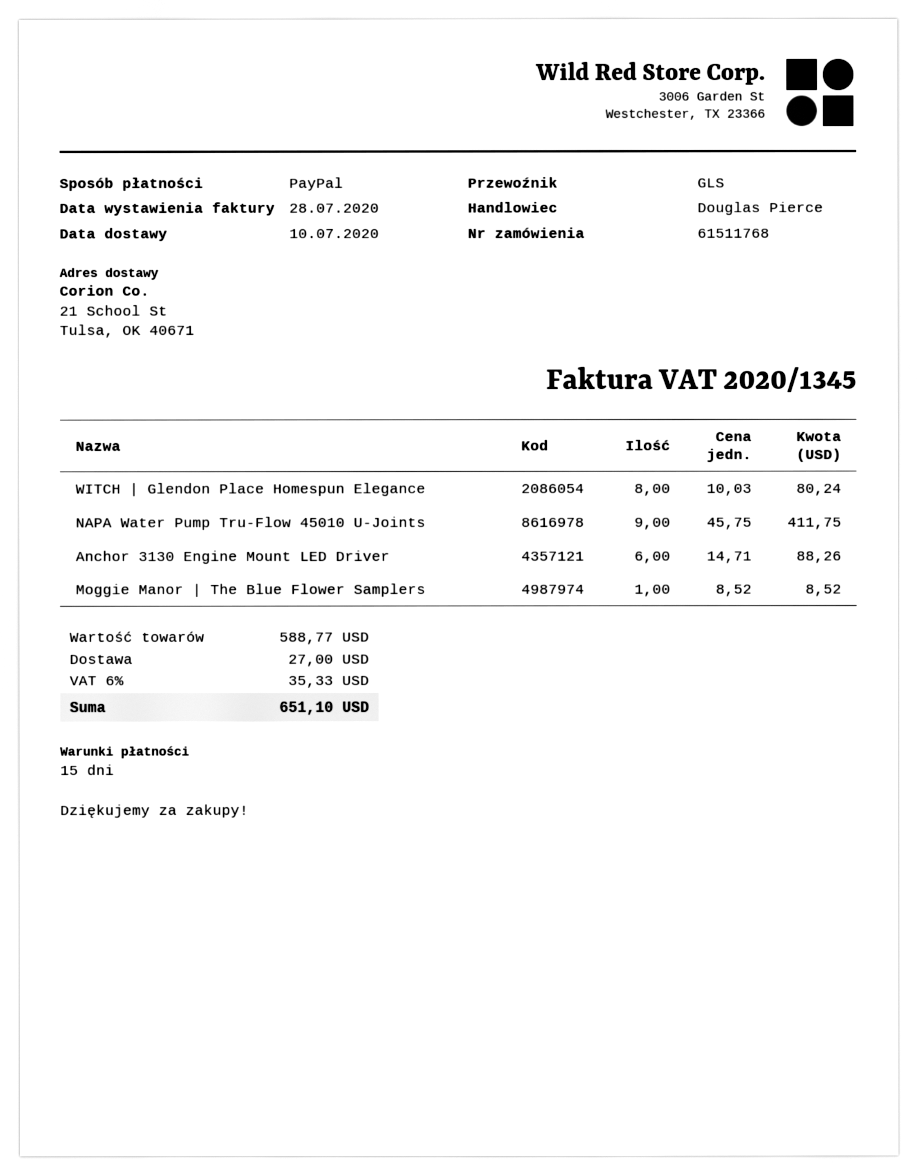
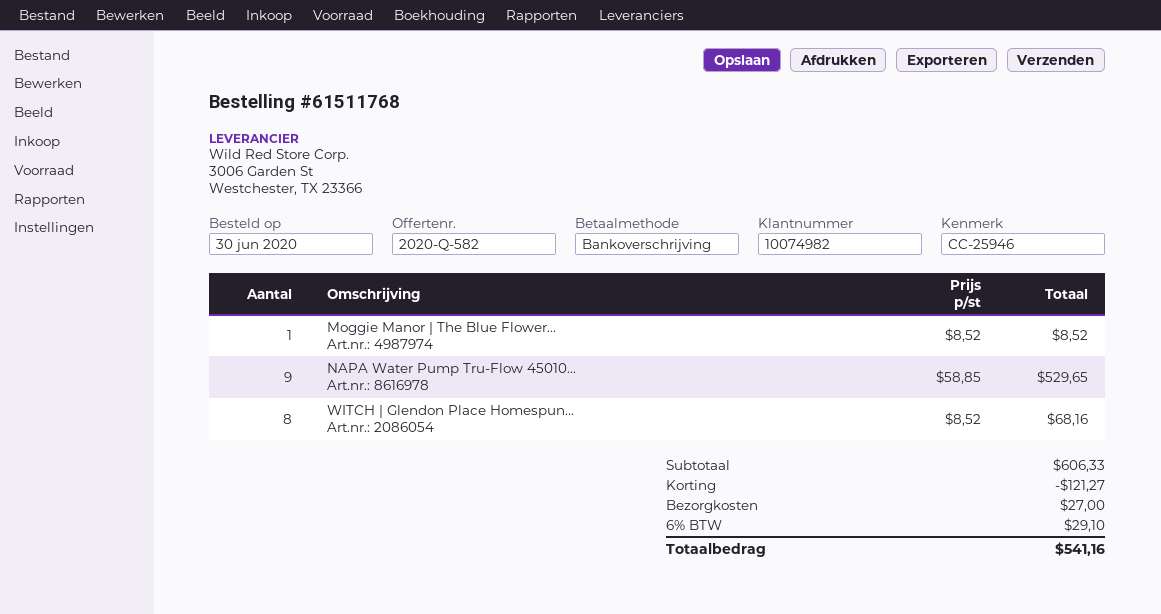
payment method: PayPal -> bank transfer
WITCH | Glendon Place Homespun Elegance: 8 x 10.03 = 80.24 -> 8 x 8.52 = 68.16
NAPA Water Pump Tru-Flow 45010 U-Joints: 9 x 45.75 = 411.75 -> 9 x 58.85 = 529.65
Anchor 3130 Engine Mount LED Driver: 6 x 14.71 = 88.26 -> none
subtotal: 588.77 -> 606.33
discount: none -> 121.27
tax: 6% = 35.33 -> 6% = 29.10
total: 651.10 -> 541.16

